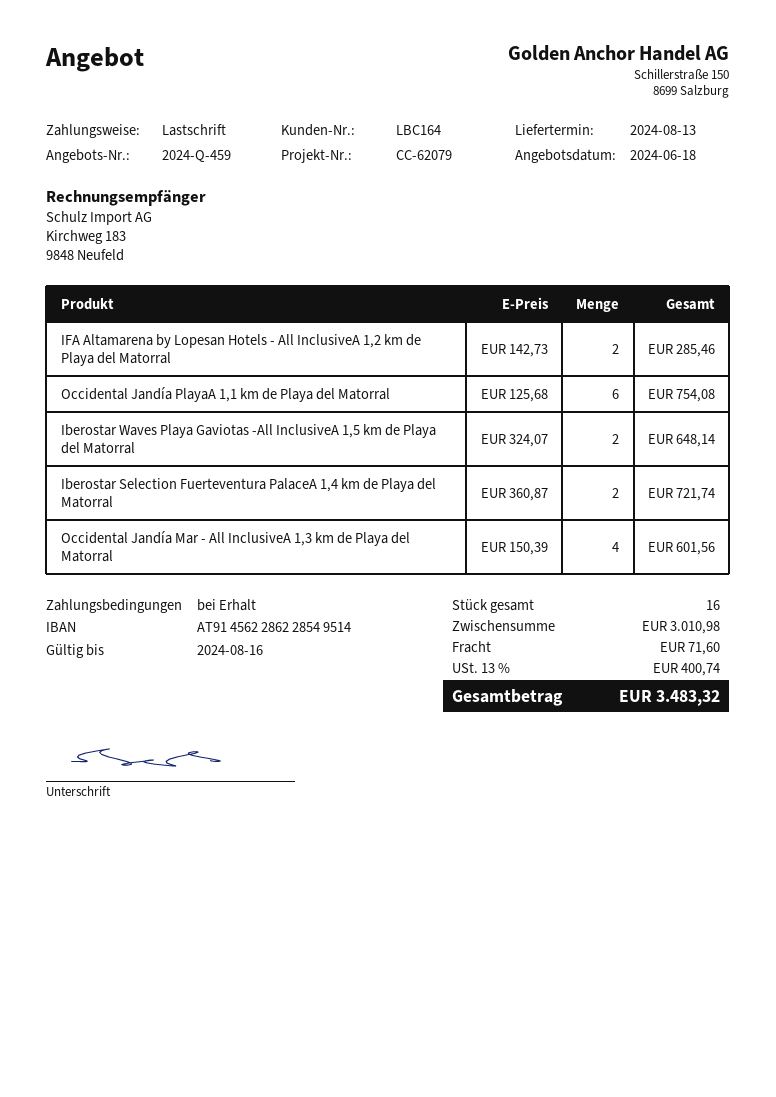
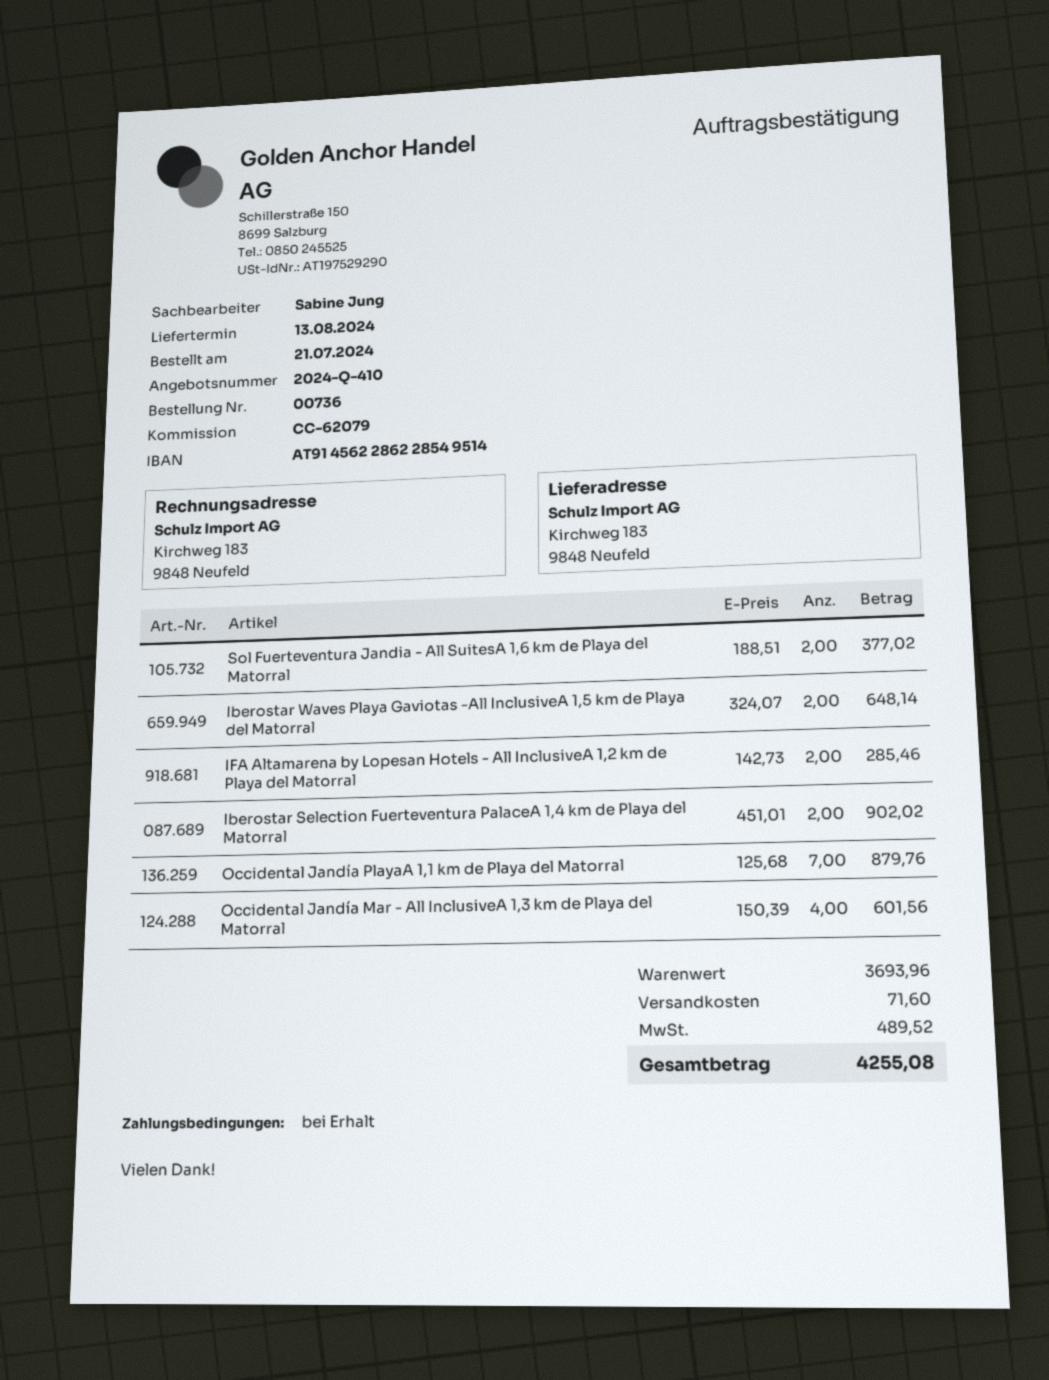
quote number: 2024-Q-459 -> 2024-Q-410
Occidental Jandía PlayaA 1,1 km de Playa del Matorral: 6 x 125.68 = 754.08 -> 7 x 125.68 = 879.76
Iberostar Selection Fuerteventura PalaceA 1,4 km de Playa del Matorral: 2 x 360.87 = 721.74 -> 2 x 451.01 = 902.02
Sol Fuerteventura Jandia - All SuitesA 1,6 km de Playa del Matorral: none -> 2 x 188.51 = 377.02
subtotal: 3010.98 -> 3693.96
tax: 400.74 -> 489.52
total: 3483.32 -> 4255.08

